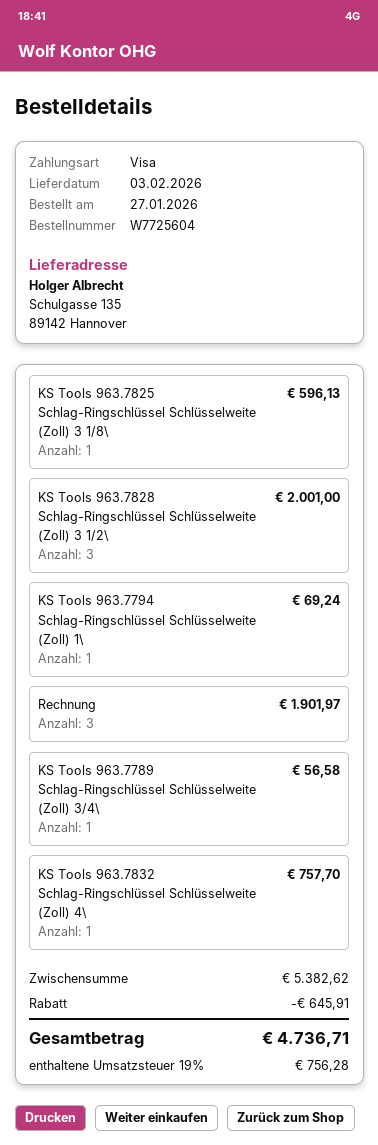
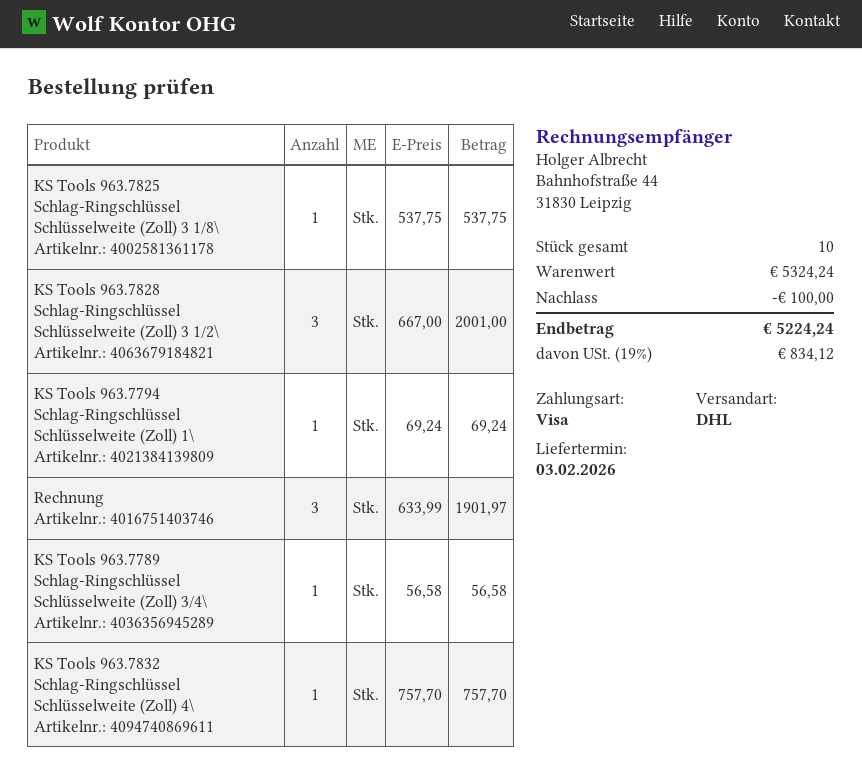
KS Tools 963.7825 Schlag-Ringschlüssel Schlüsselweite (Zoll) 3 1/8\: 1 for 596.13 -> 1 for 537.75
subtotal: 5382.62 -> 5324.24
discount: 645.91 -> 100.00
tax: 19% = 756.28 -> 19% = 834.12
total: 4736.71 -> 5224.24

